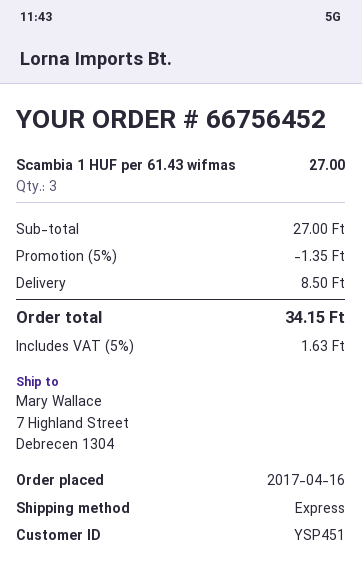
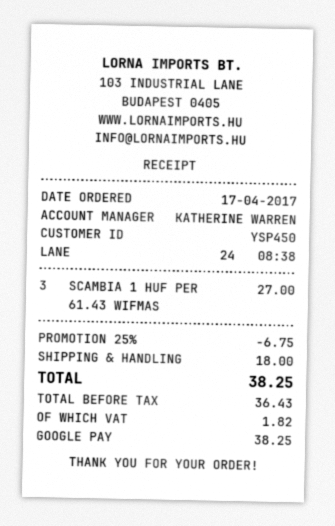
order date: 2017-04-16 -> 2017-04-17
customer number: YSP451 -> YSP450
discount: 5% = 1.35 -> 25% = 6.75
shipping: 8.50 -> 18.00
tax: 1.63 -> 1.82
total: 34.15 -> 38.25

